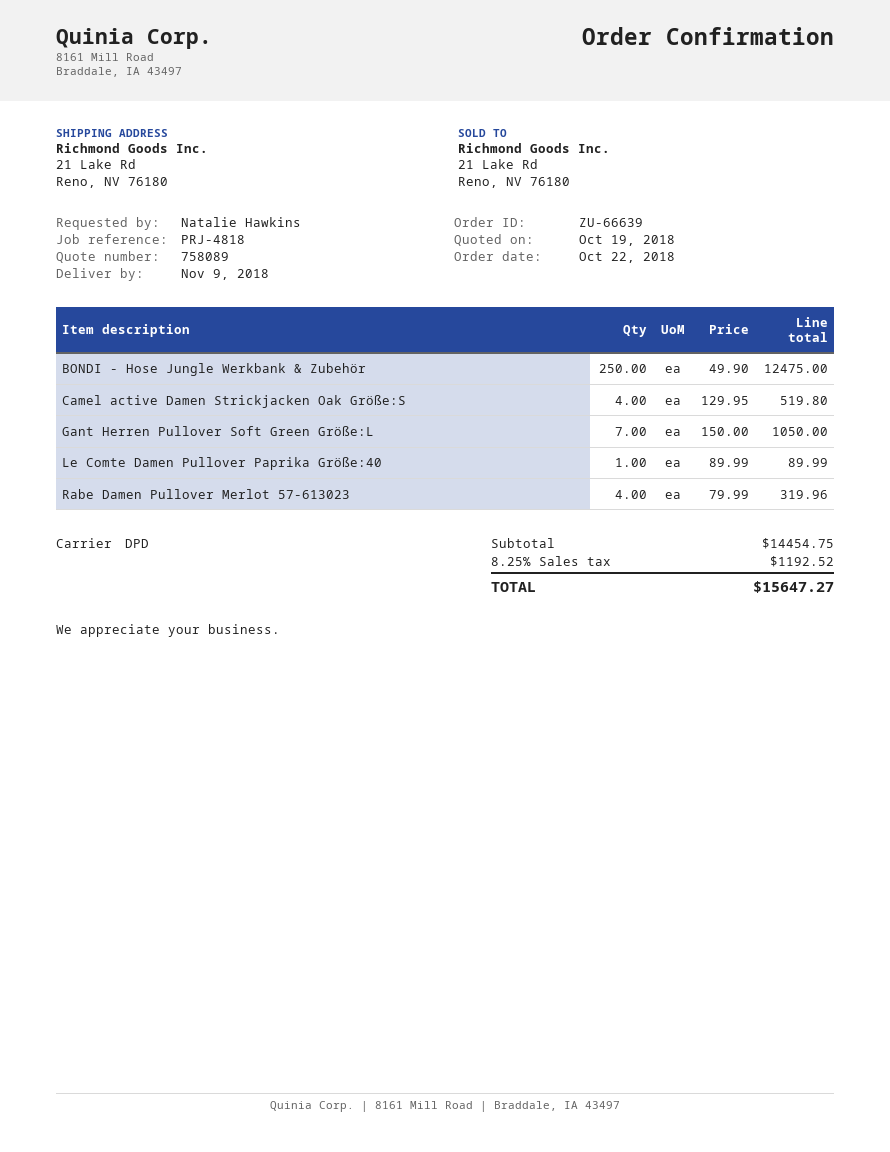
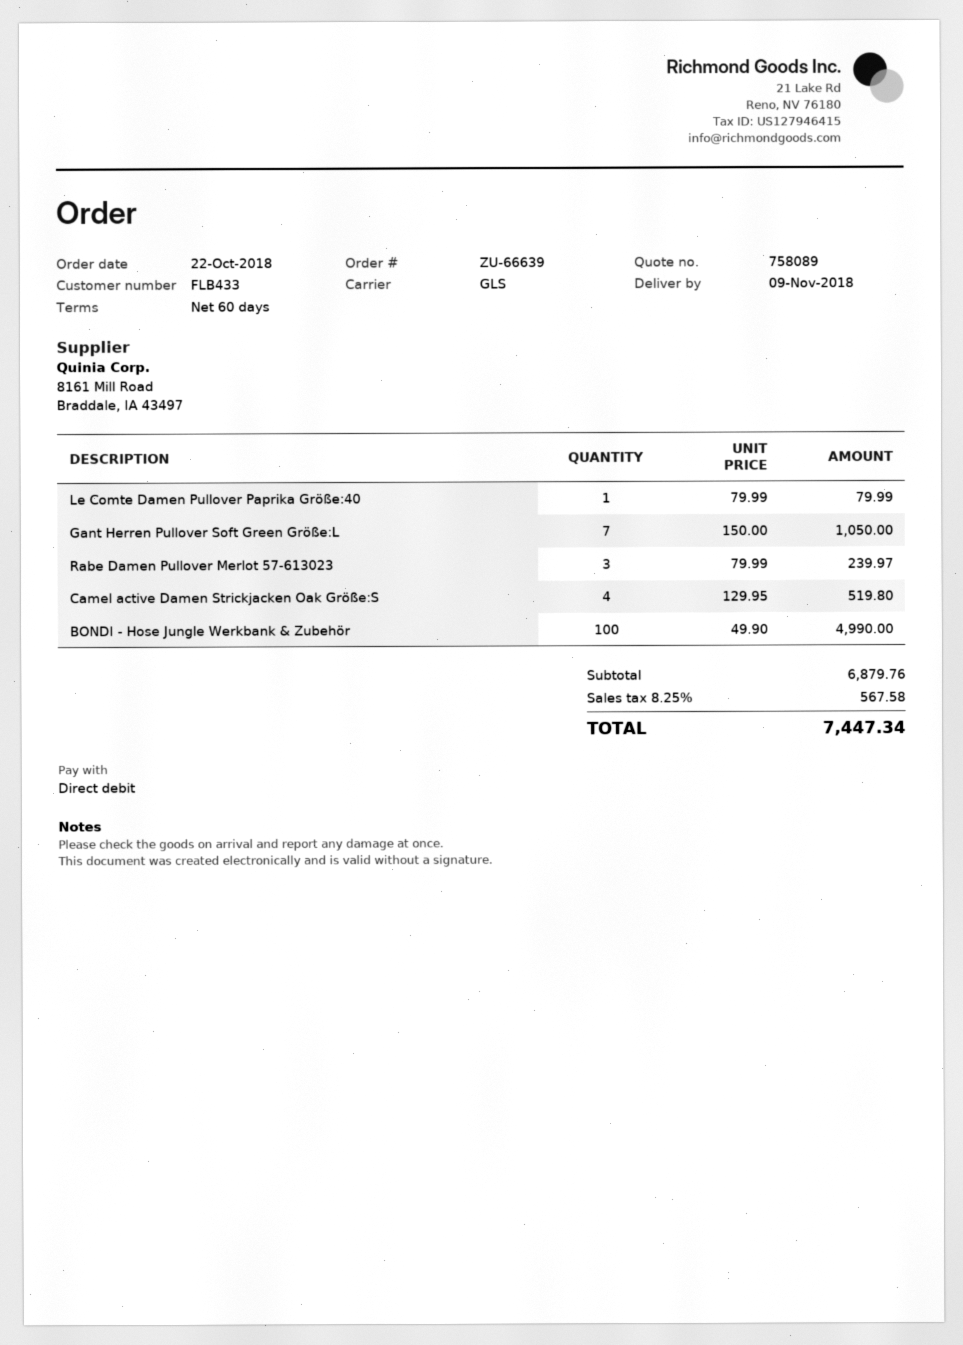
shipping method: DPD -> GLS
BONDI - Hose Jungle Werkbank & Zubehör: 250 x 49.90 = 12475.00 -> 100 x 49.90 = 4990.00
Le Comte Damen Pullover Paprika Größe:40: 1 x 89.99 = 89.99 -> 1 x 79.99 = 79.99
Rabe Damen Pullover Merlot 57-613023: 4 x 79.99 = 319.96 -> 3 x 79.99 = 239.97
subtotal: 14454.75 -> 6879.76
tax: 8.25% = 1192.52 -> 8.25% = 567.58
total: 15647.27 -> 7447.34

